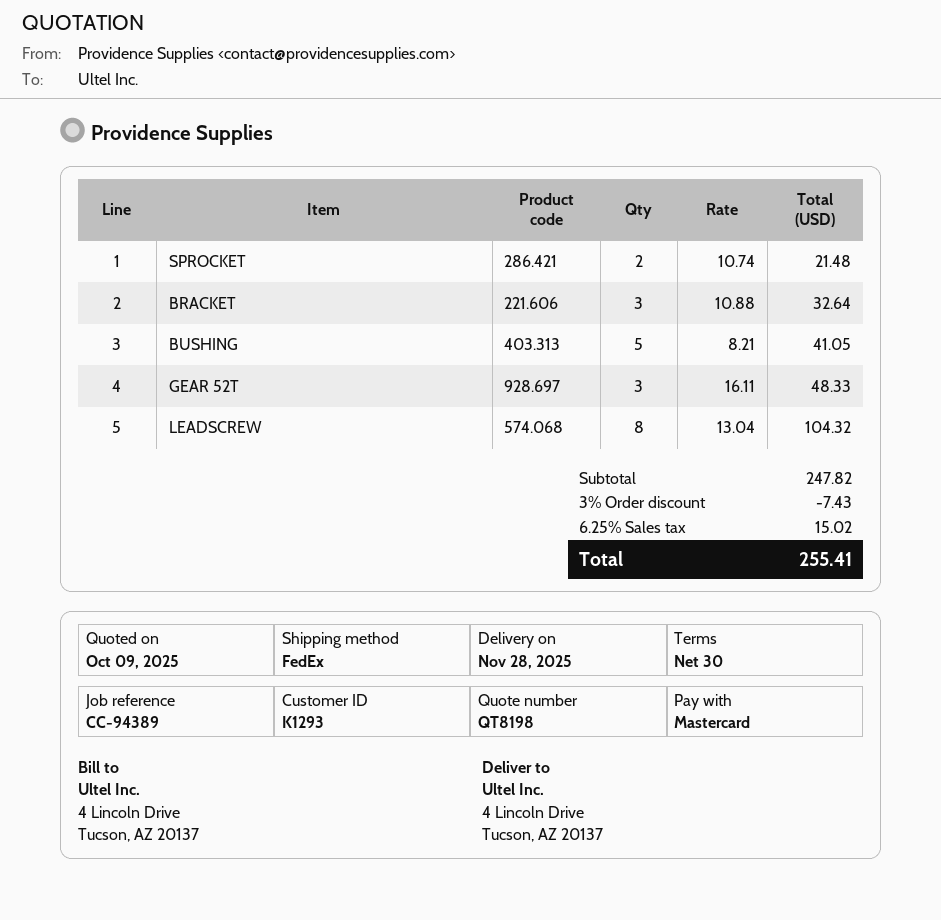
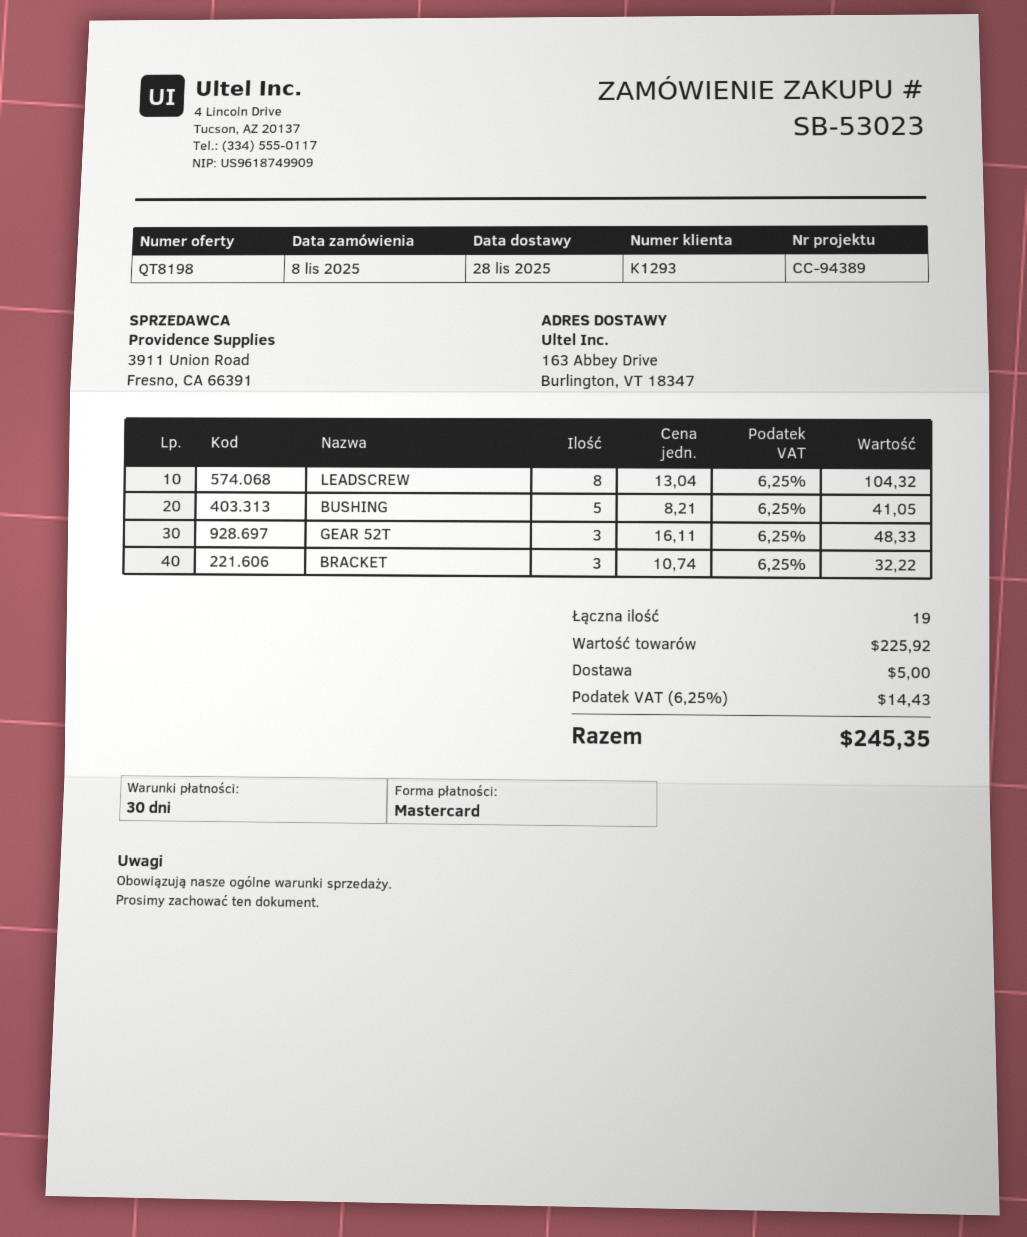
ship to: 4 Lincoln Drive, Tucson, AZ 20137 -> 163 Abbey Drive, Burlington, VT 18347
SPROCKET: 2 x 10.74 = 21.48 -> none
BRACKET: 3 x 10.88 = 32.64 -> 3 x 10.74 = 32.22
subtotal: 247.82 -> 225.92
discount: 3% = 7.43 -> none
shipping: none -> 5.00
tax: 6.25% = 15.02 -> 6.25% = 14.43
total: 255.41 -> 245.35

